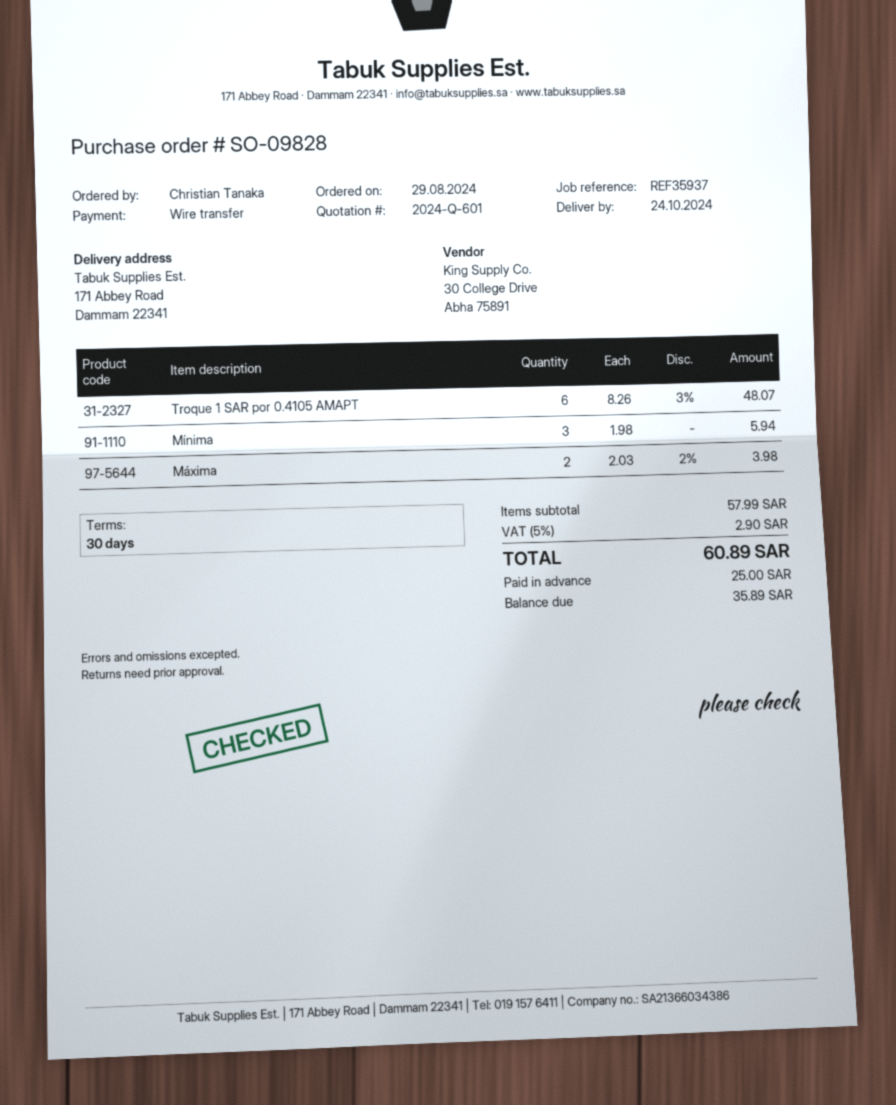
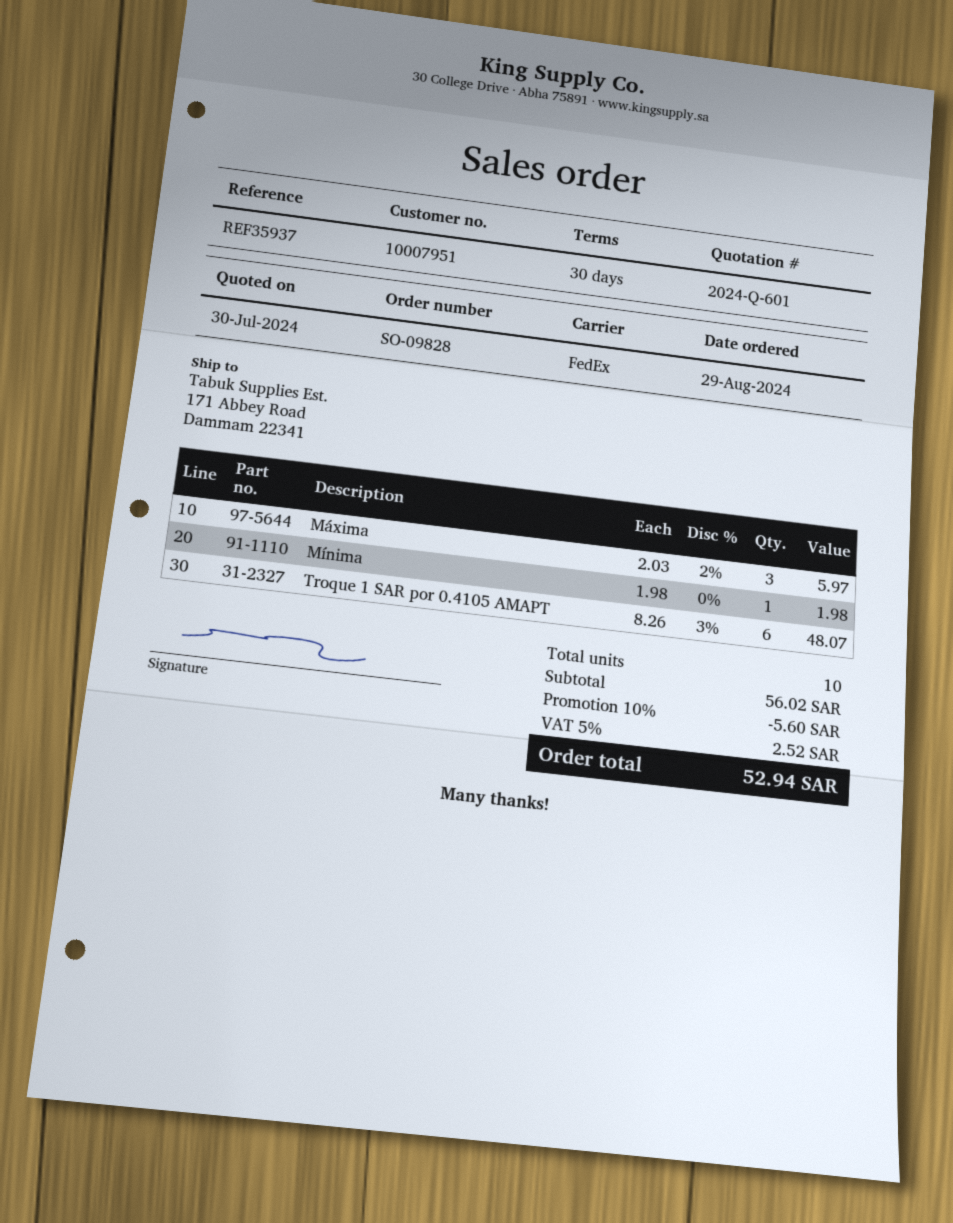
Mínima: 3 x 1.98 = 5.94 -> 1 x 1.98 = 1.98
Máxima: 2 x 2.03 - 2% = 3.98 -> 3 x 2.03 - 2% = 5.97
subtotal: 57.99 -> 56.02
discount: none -> 10% = 5.60
tax: 5% = 2.90 -> 5% = 2.52
total: 60.89 -> 52.94

